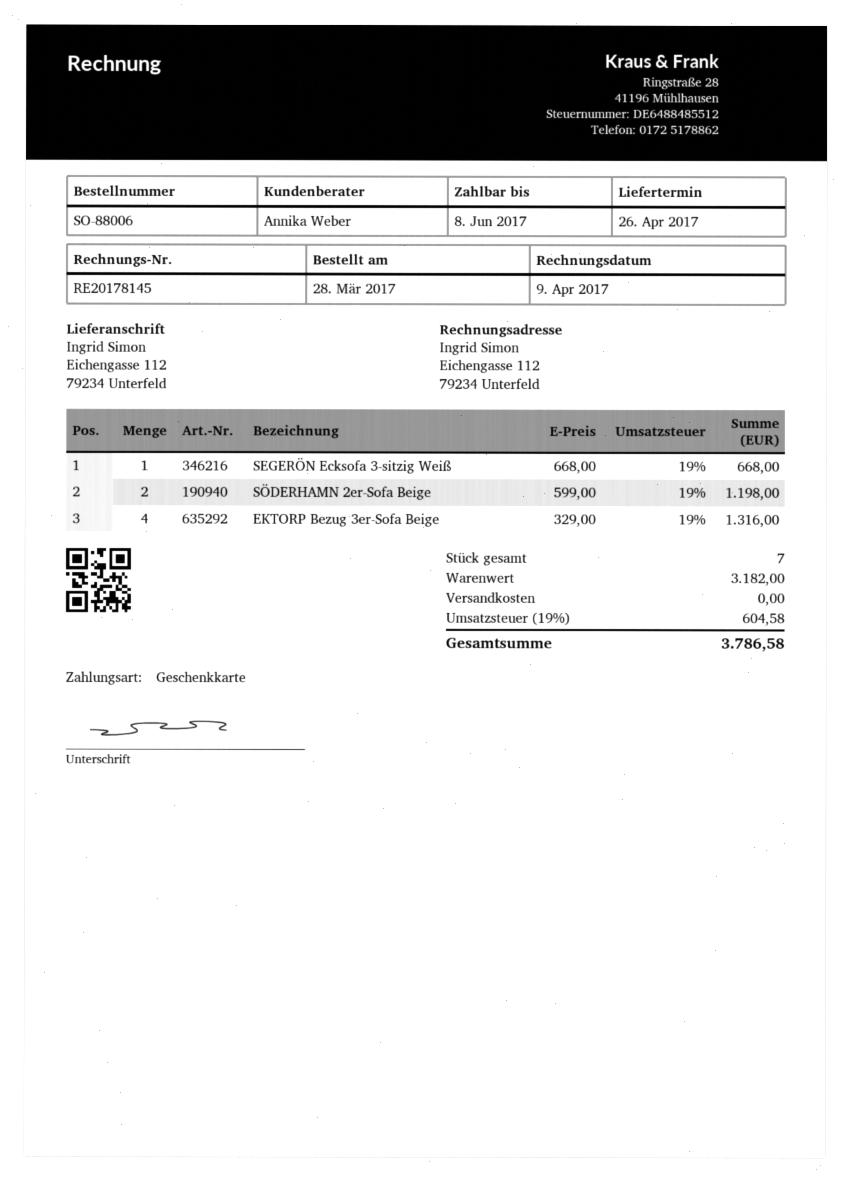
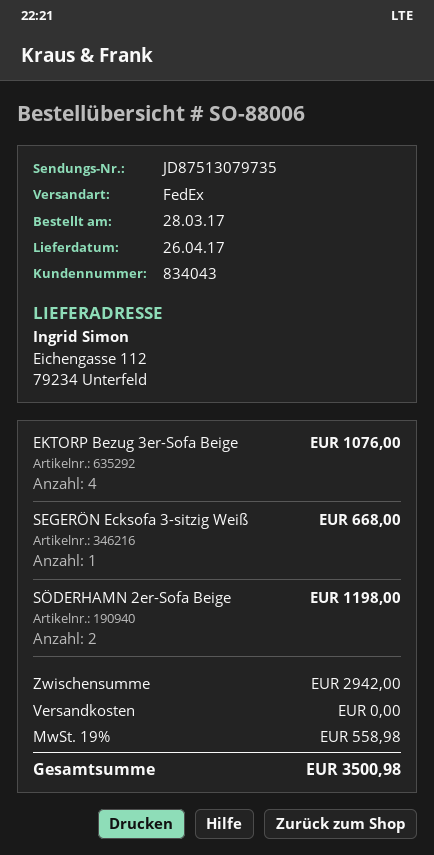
EKTORP Bezug 3er-Sofa Beige: 4 for 1316.00 -> 4 for 1076.00
subtotal: 3182.00 -> 2942.00
tax: 19% = 604.58 -> 19% = 558.98
total: 3786.58 -> 3500.98

